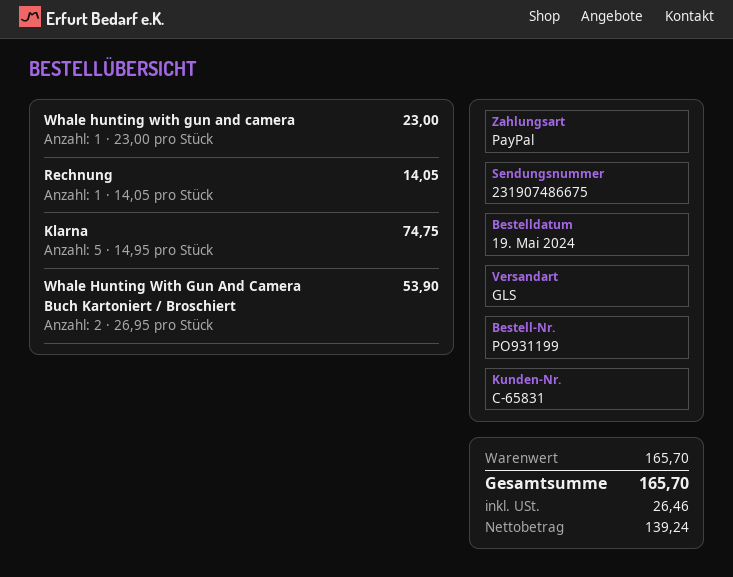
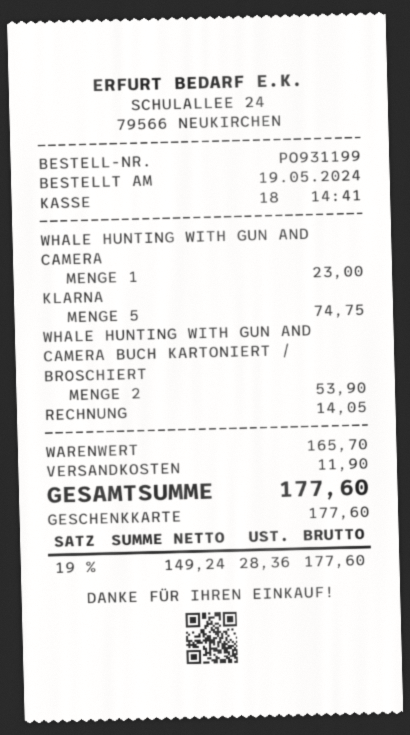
payment method: PayPal -> gift card
shipping: none -> 11.90
net: 139.24 -> 149.24
tax: 26.46 -> 28.36
total: 165.70 -> 177.60

